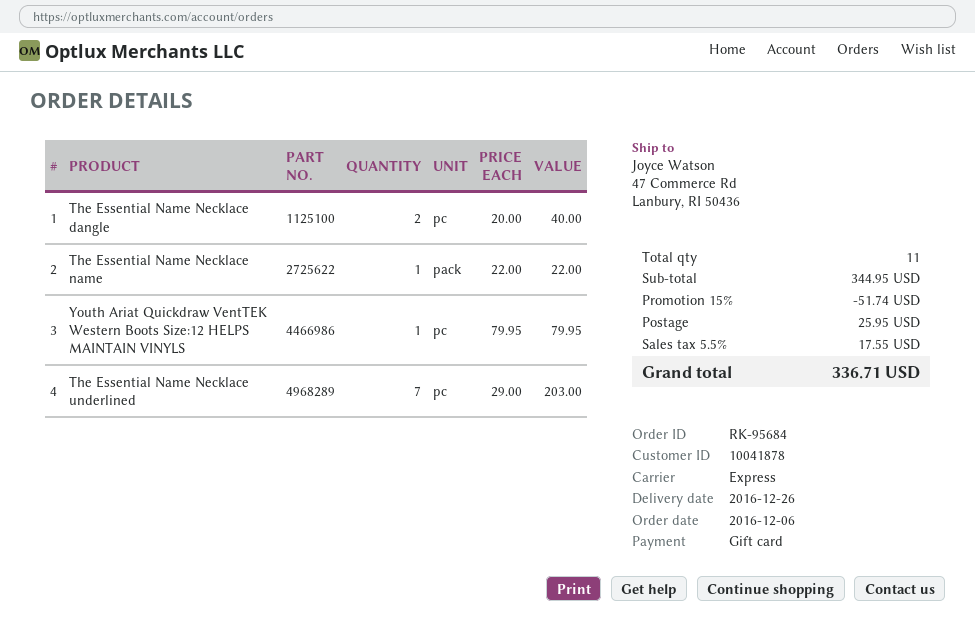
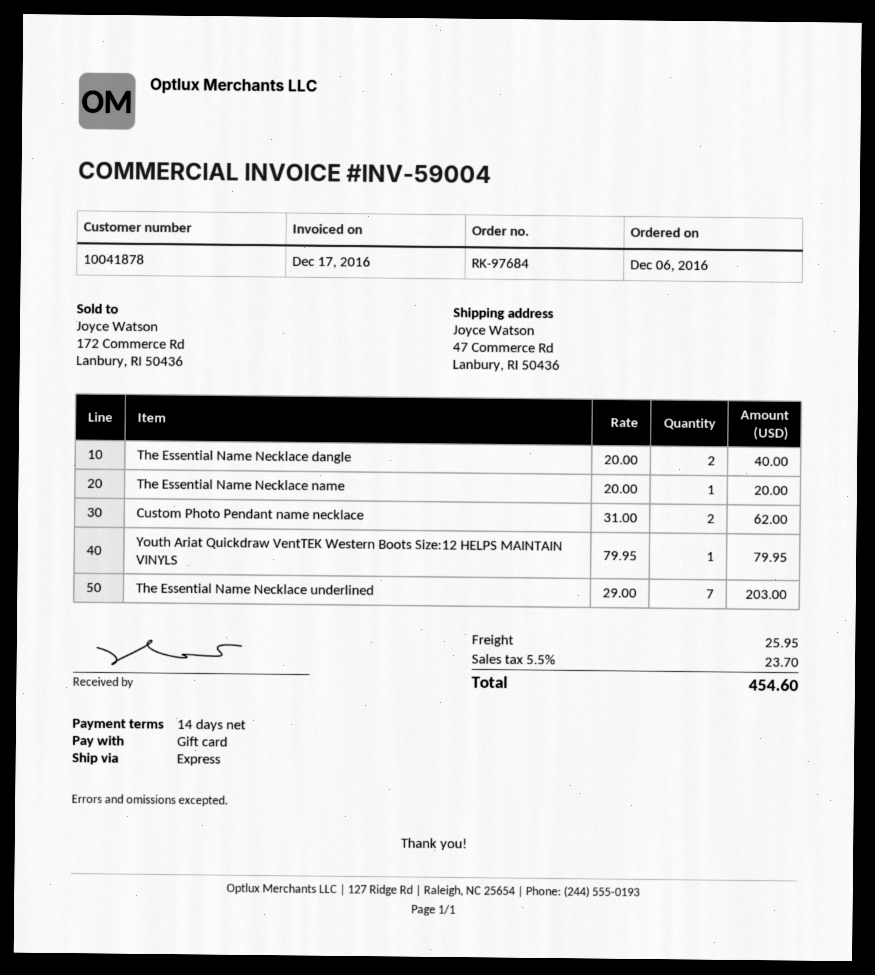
order number: RK-95684 -> RK-97684
The Essential Name Necklace name: 1 x 22.00 = 22.00 -> 1 x 20.00 = 20.00
Custom Photo Pendant name necklace: none -> 2 x 31.00 = 62.00
discount: 15% = 51.74 -> none
tax: 5.5% = 17.55 -> 5.5% = 23.70
total: 336.71 -> 454.60

